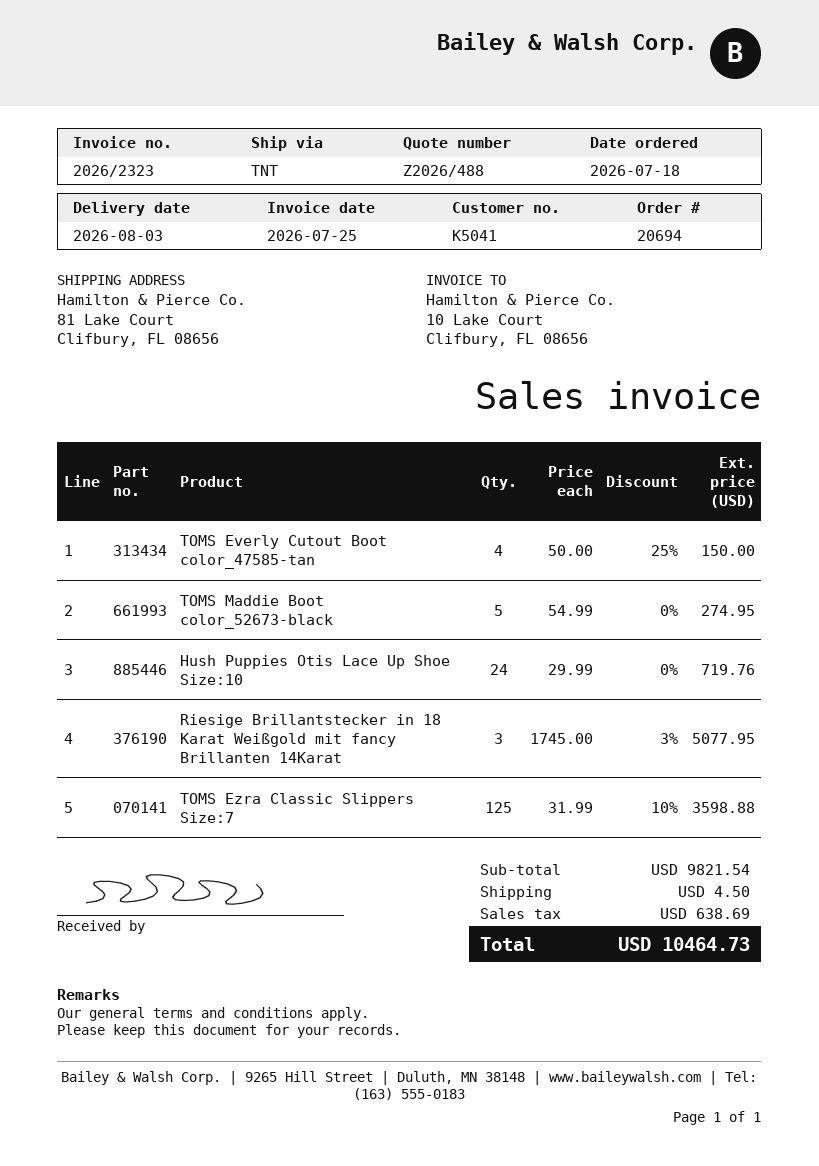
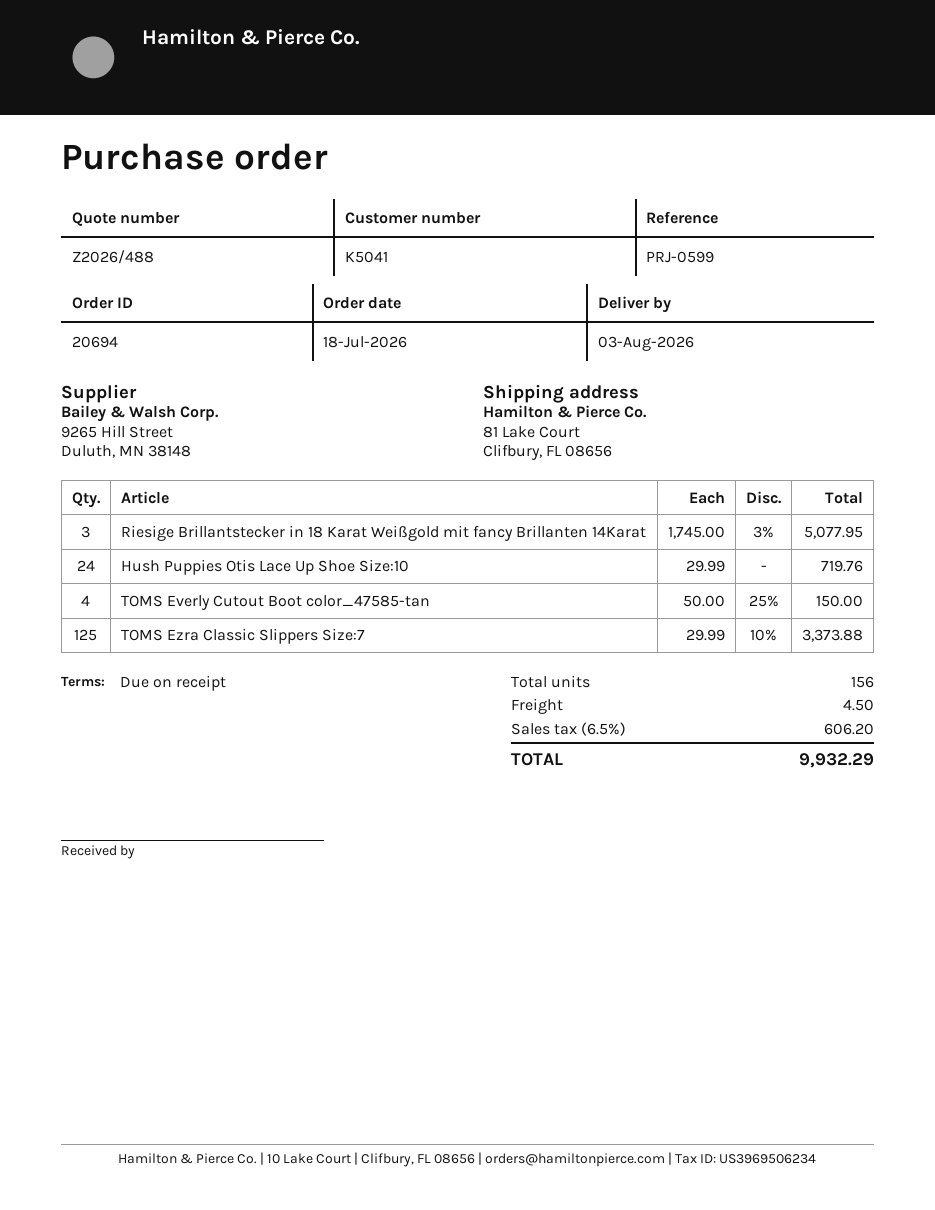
TOMS Maddie Boot color_52673-black: 5 x 54.99 = 274.95 -> none
TOMS Ezra Classic Slippers Size:7: 125 x 31.99 - 10% = 3598.88 -> 125 x 29.99 - 10% = 3373.88
tax: 638.69 -> 606.20
total: 10464.73 -> 9932.29

